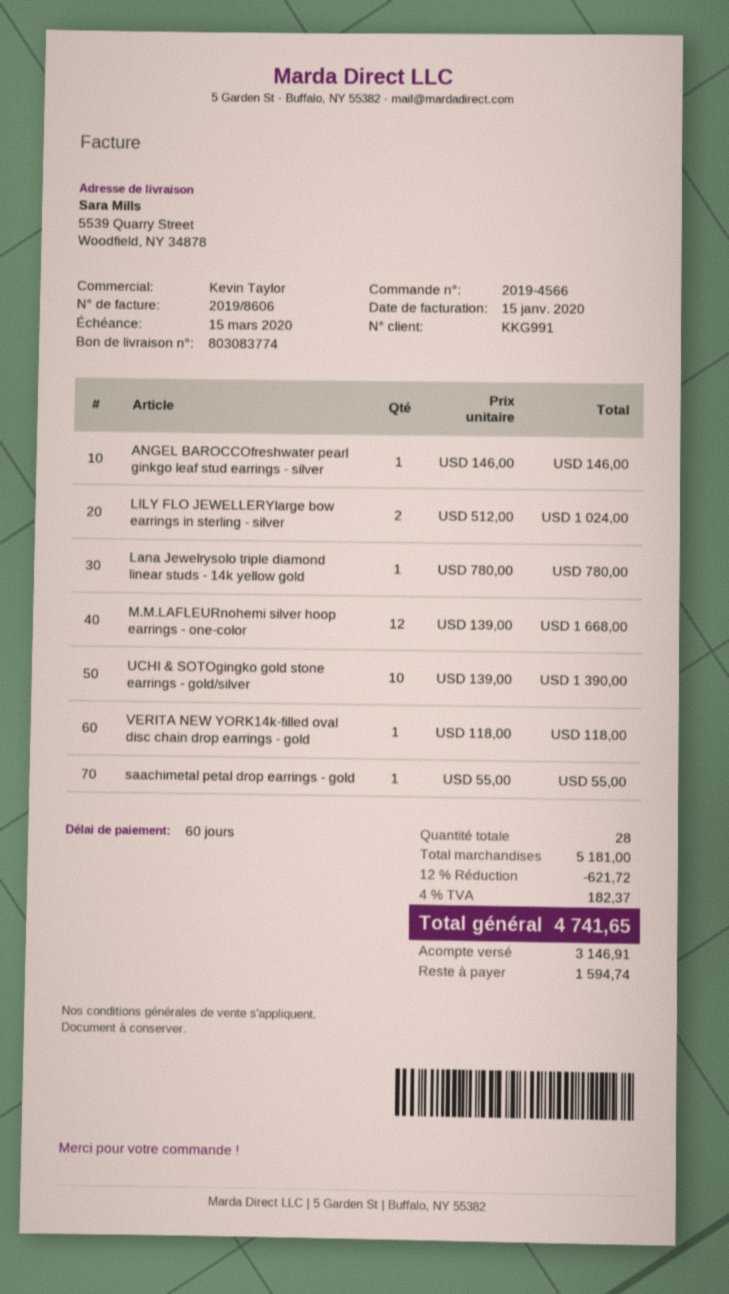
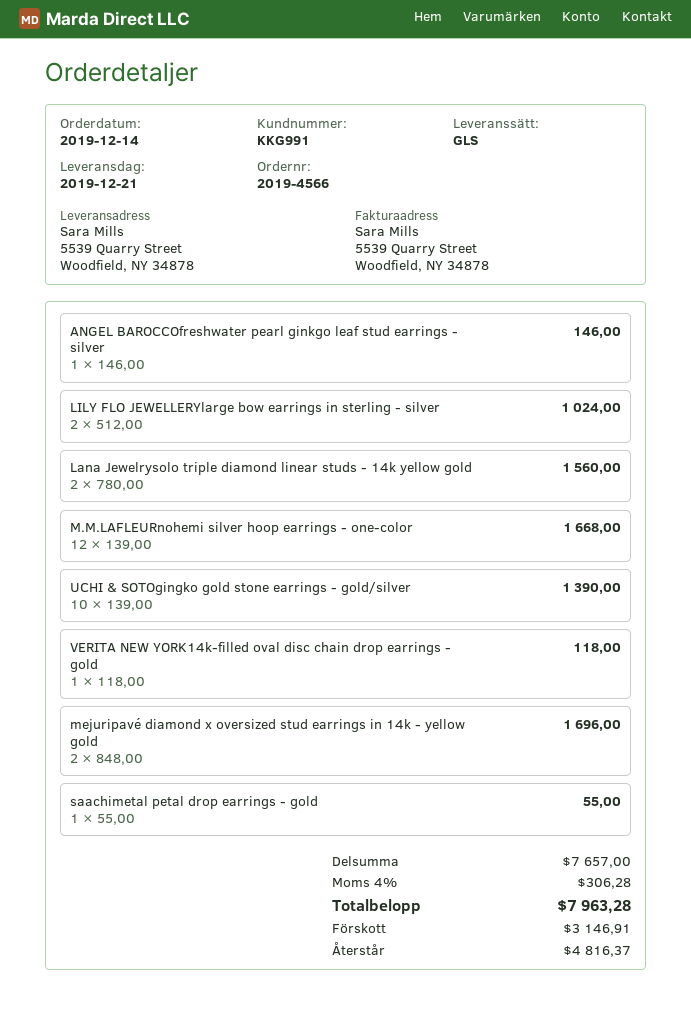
Lana Jewelrysolo triple diamond linear studs - 14k yellow gold: 1 x 780.00 = 780.00 -> 2 x 780.00 = 1560.00
mejuripavé diamond x oversized stud earrings in 14k - yellow gold: none -> 2 x 848.00 = 1696.00
subtotal: 5181.00 -> 7657.00
discount: 12% = 621.72 -> none
tax: 4% = 182.37 -> 4% = 306.28
total: 4741.65 -> 7963.28
balance: 1594.74 -> 4816.37

